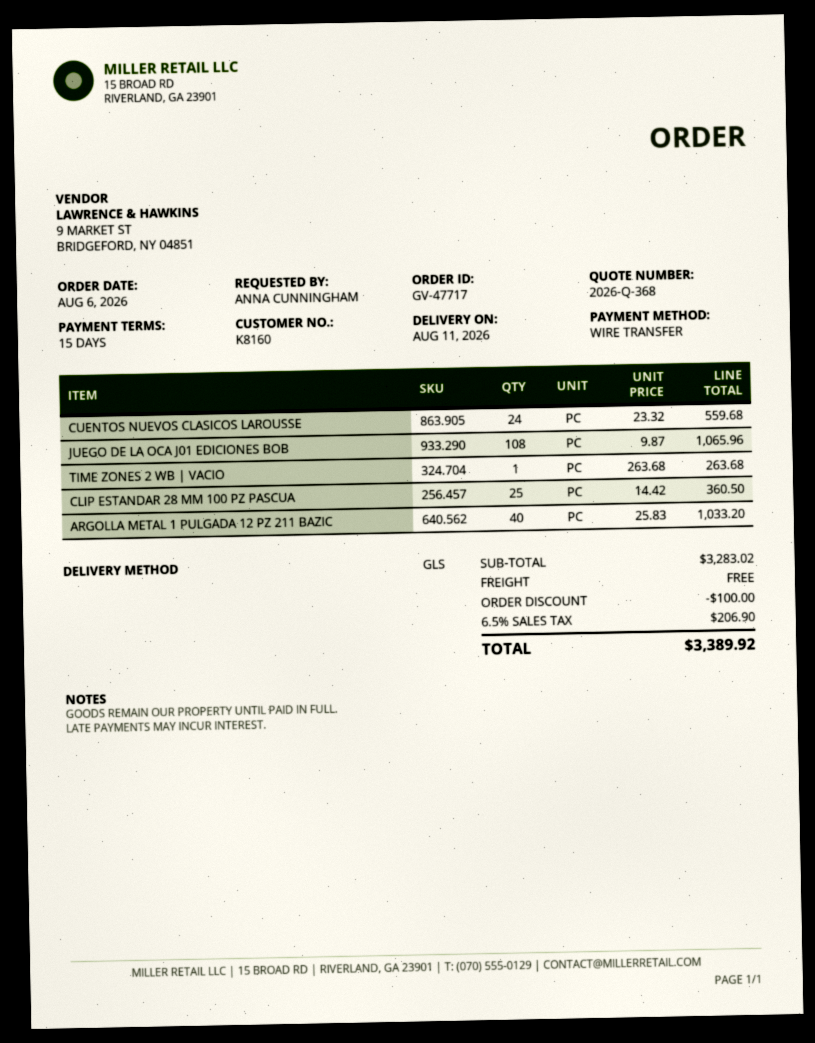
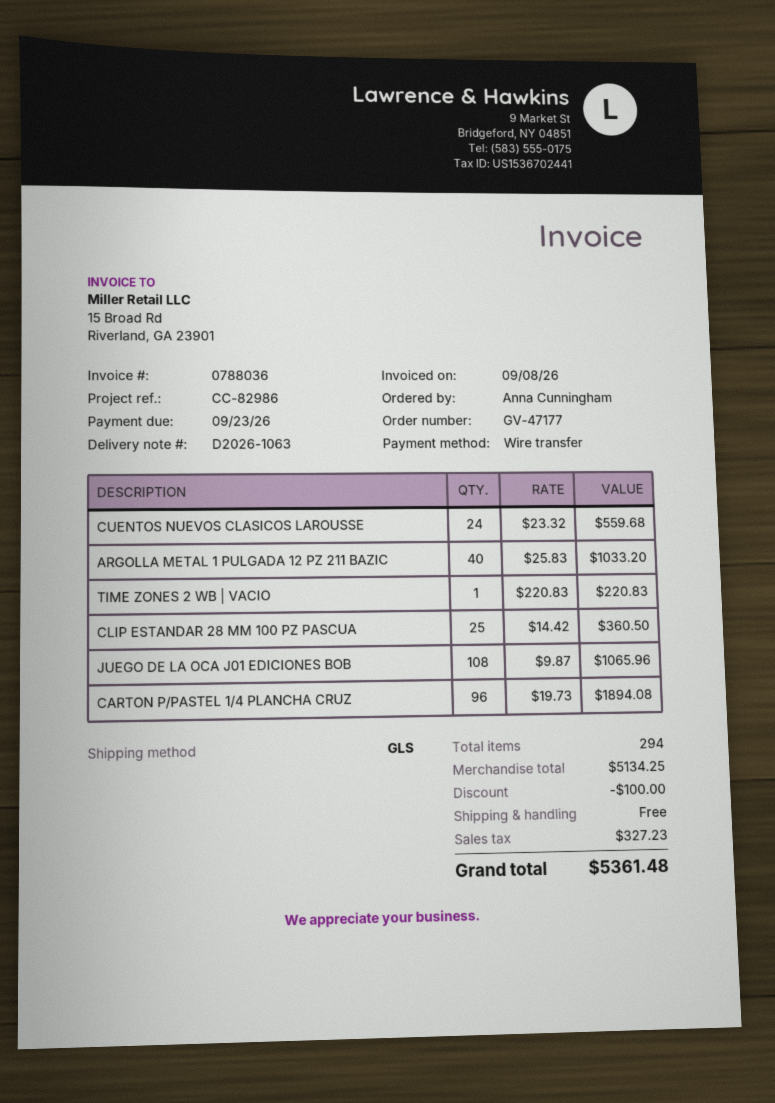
order number: GV-47717 -> GV-47177
TIME ZONES 2 WB | VACIO: 1 x 263.68 = 263.68 -> 1 x 220.83 = 220.83
CARTON P/PASTEL 1/4 PLANCHA CRUZ: none -> 96 x 19.73 = 1894.08
subtotal: 3283.02 -> 5134.25
tax: 206.90 -> 327.23
total: 3389.92 -> 5361.48

